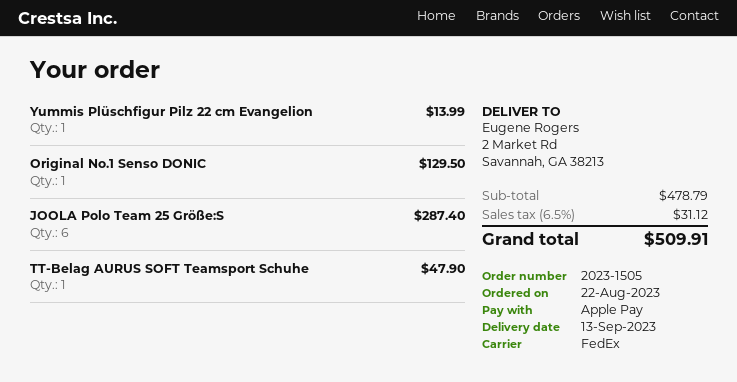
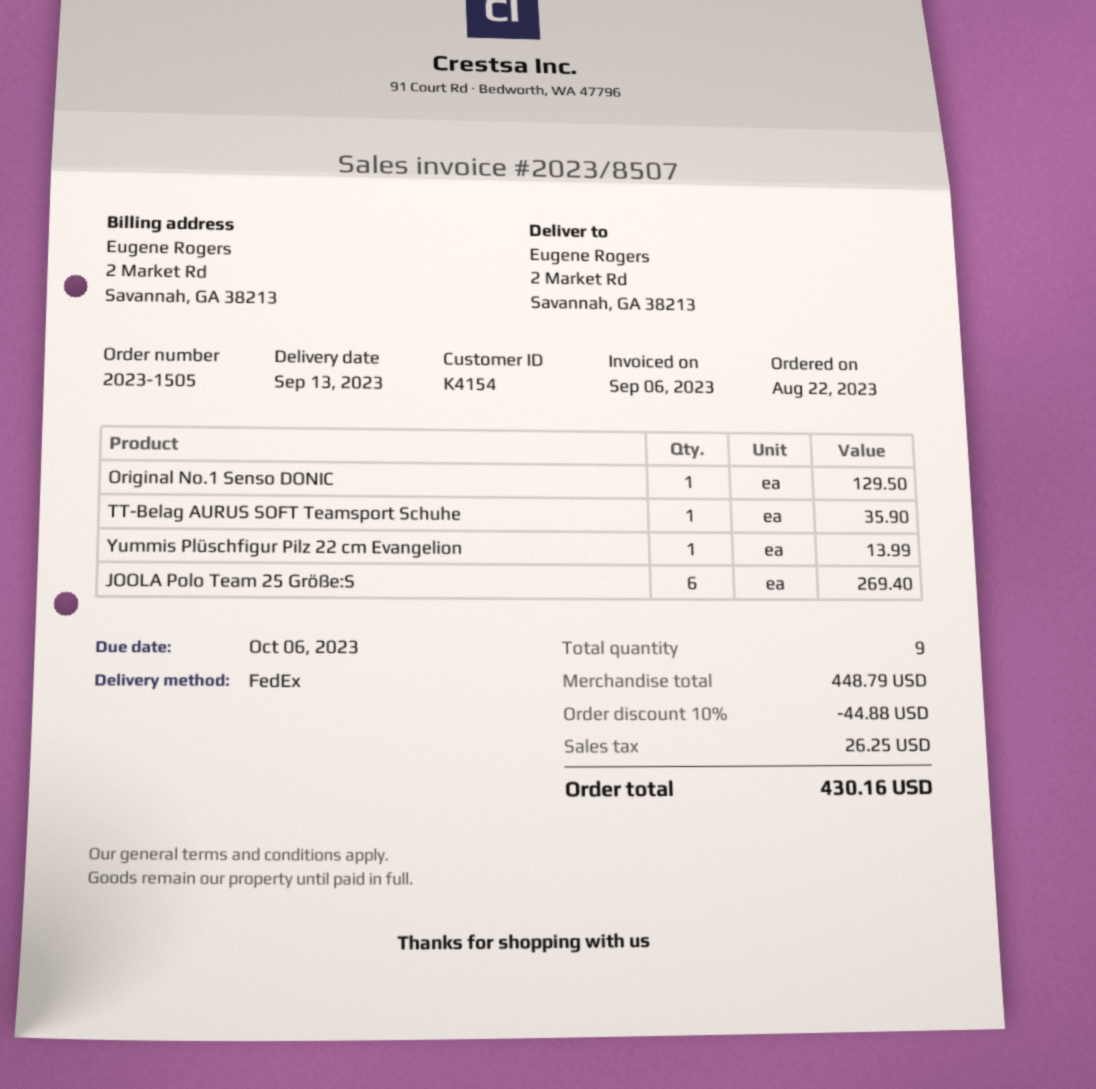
JOOLA Polo Team 25 Größe:S: 6 for 287.40 -> 6 for 269.40
TT-Belag AURUS SOFT Teamsport Schuhe: 1 for 47.90 -> 1 for 35.90
subtotal: 478.79 -> 448.79
discount: none -> 10% = 44.88
tax: 31.12 -> 26.25
total: 509.91 -> 430.16

